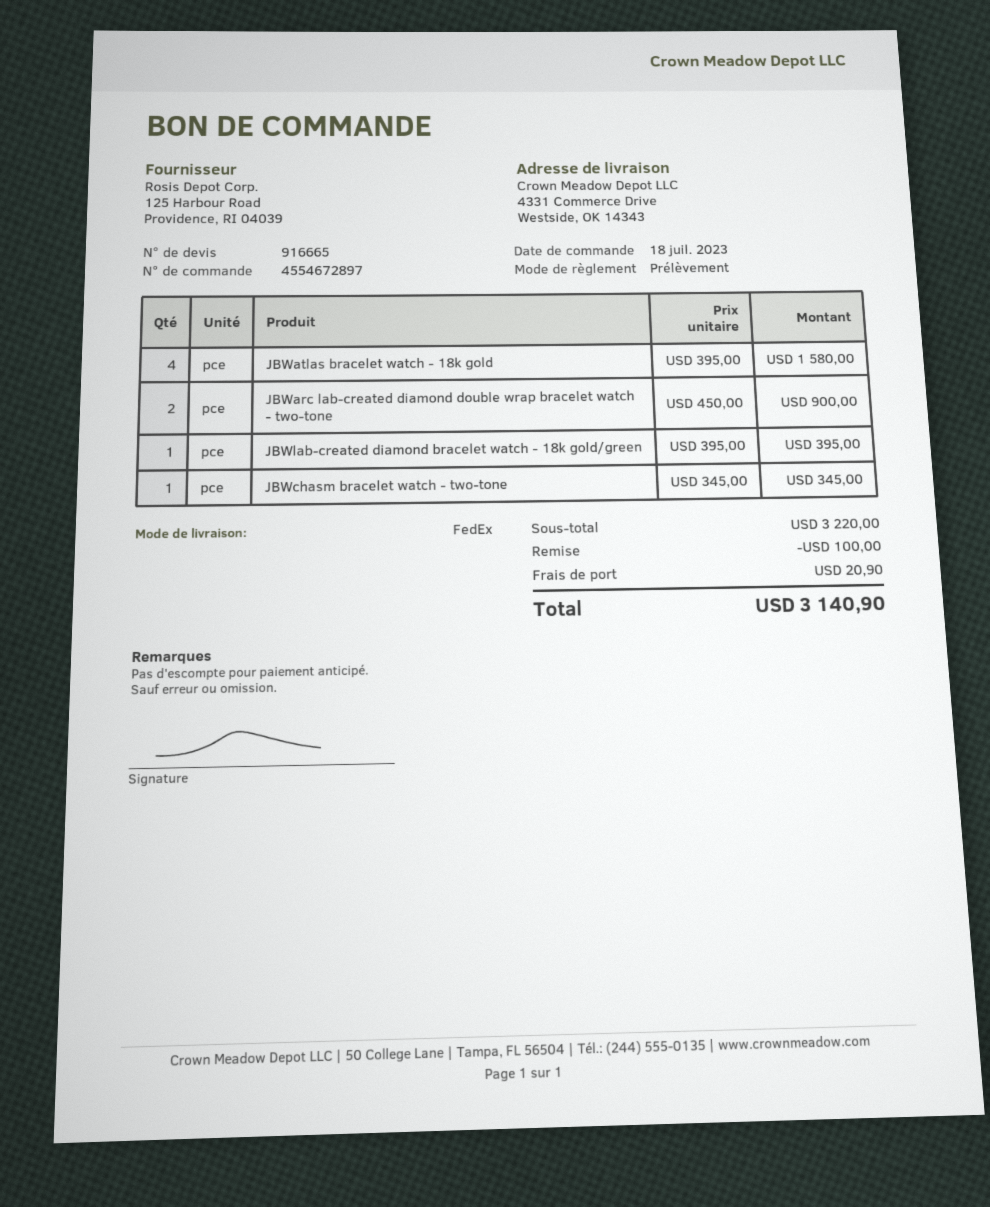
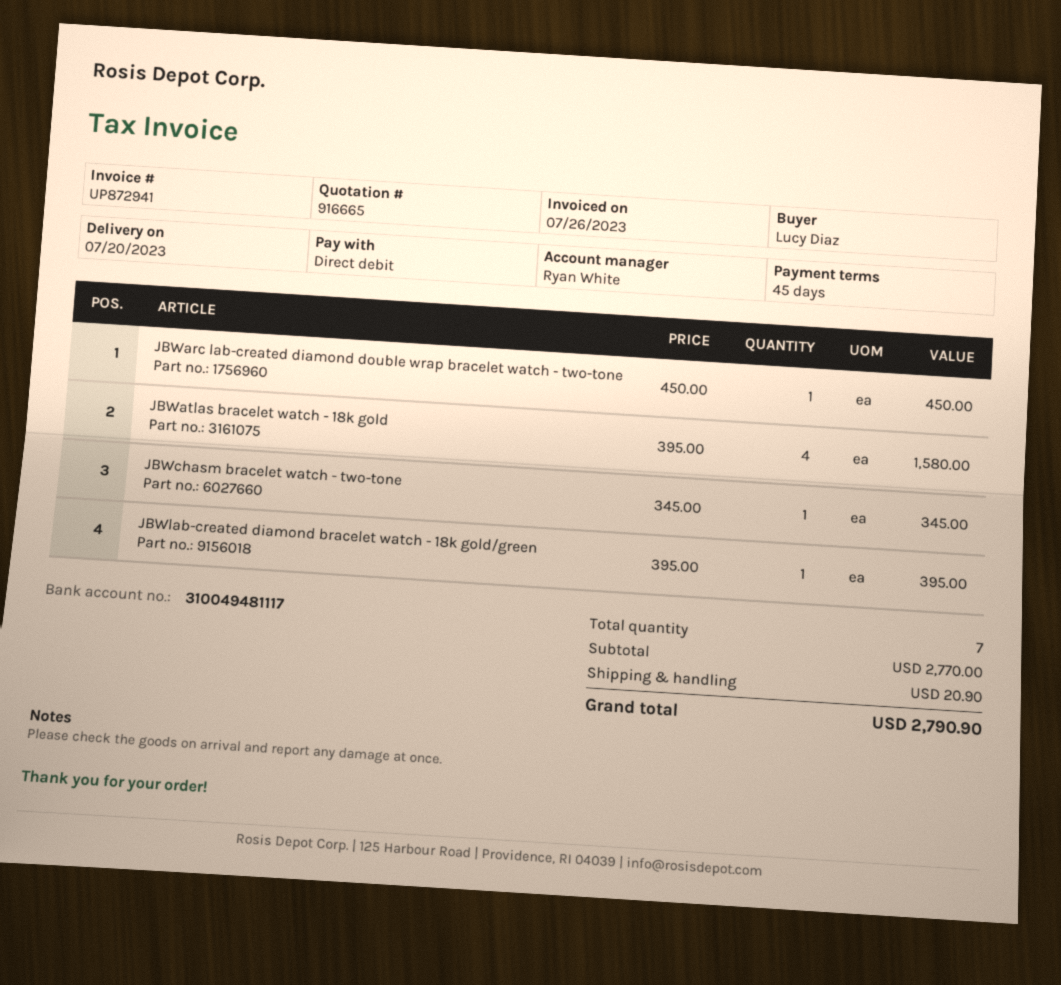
JBWarc lab-created diamond double wrap bracelet watch - two-tone: 2 x 450.00 = 900.00 -> 1 x 450.00 = 450.00
subtotal: 3220.00 -> 2770.00
discount: 100.00 -> none
total: 3140.90 -> 2790.90

